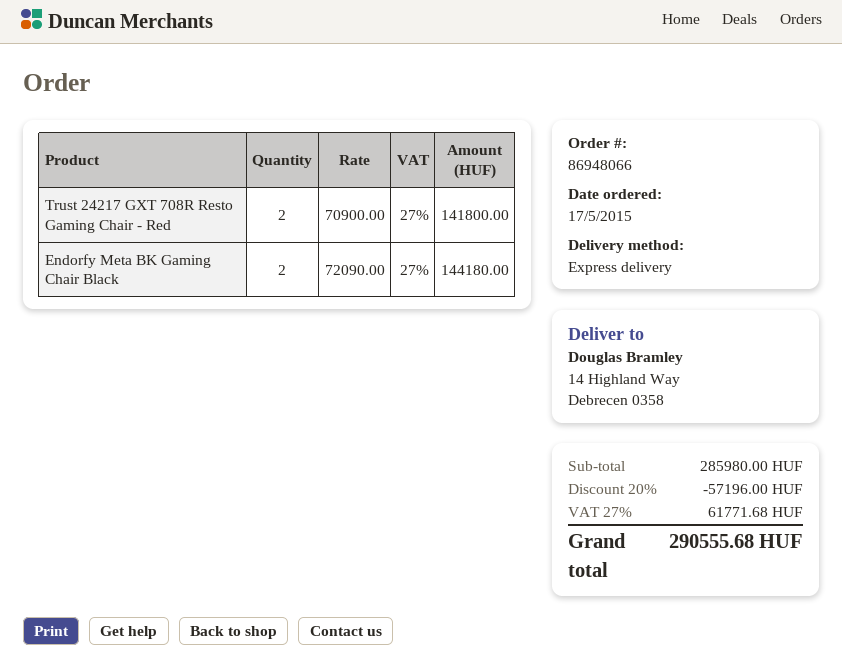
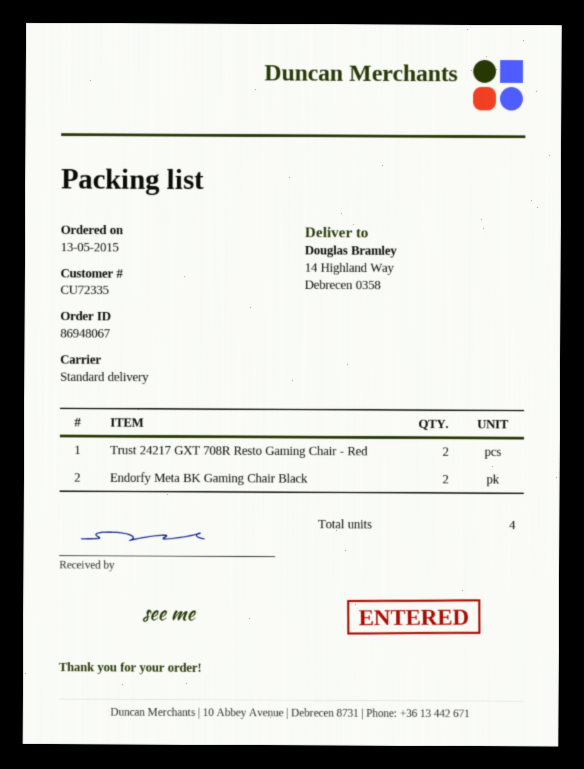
order number: 86948066 -> 86948067
order date: 2015-05-17 -> 2015-05-13
shipping method: express -> standard

